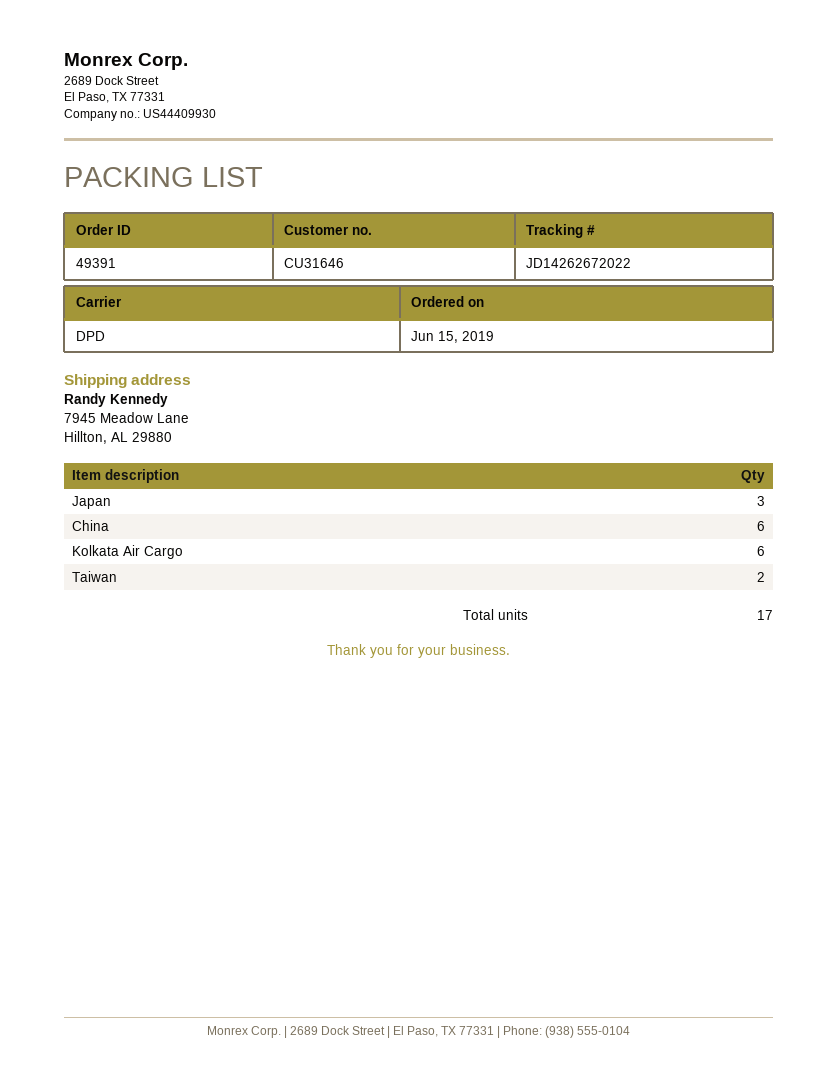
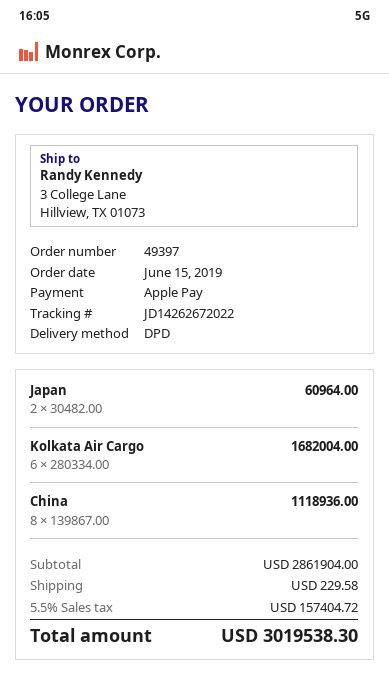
order number: 49391 -> 49397
ship to: 7945 Meadow Lane, Hillton, AL 29880 -> 3 College Lane, Hillview, TX 01073
Japan: 3 -> 2
China: 6 -> 8
Taiwan: 2 -> none

